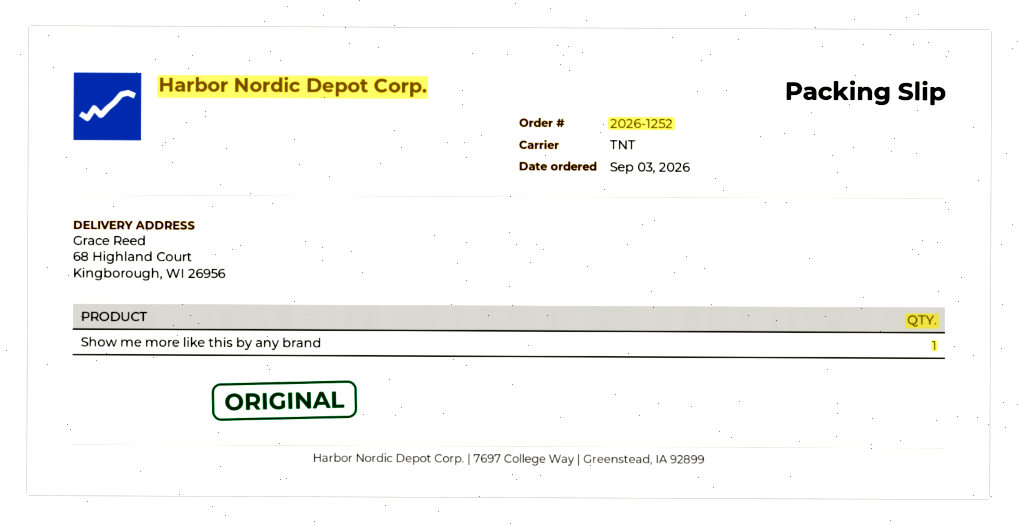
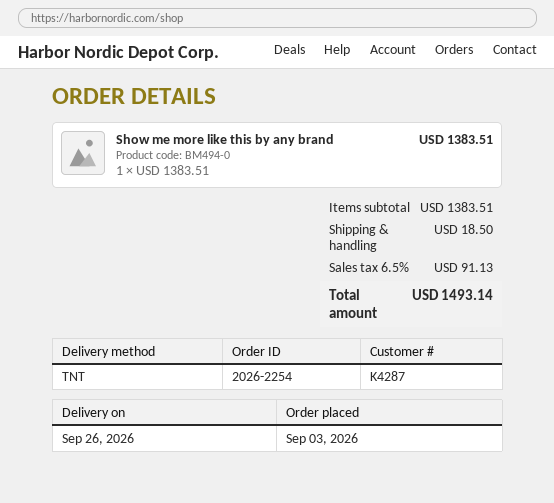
order number: 2026-1252 -> 2026-2254

